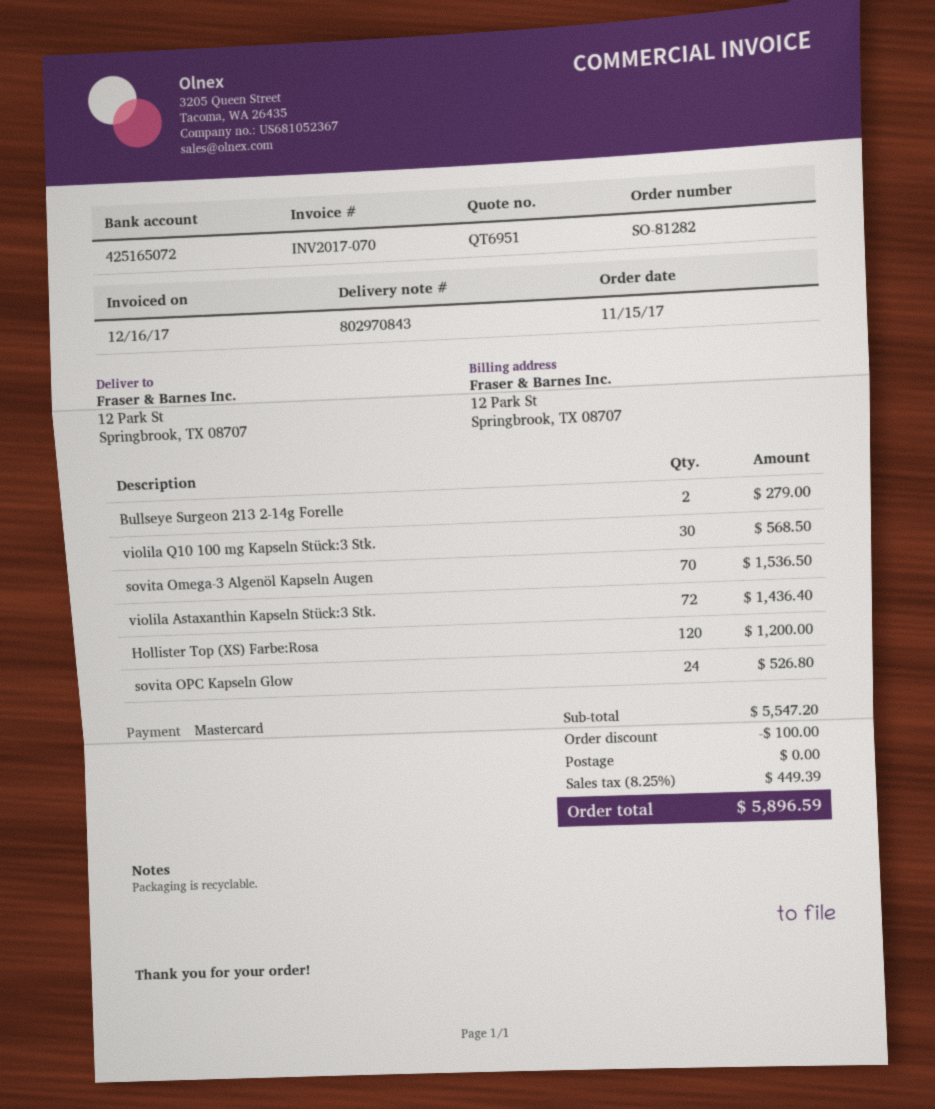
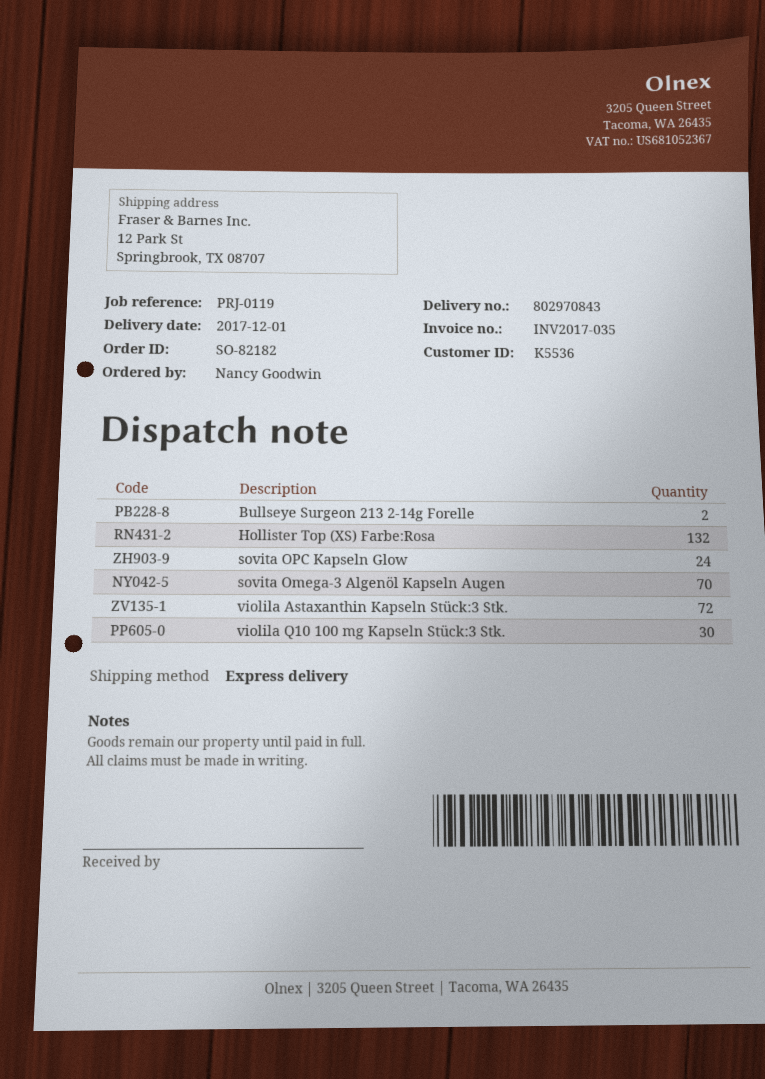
order number: SO-81282 -> SO-82182
invoice number: INV2017-070 -> INV2017-035
Hollister Top (XS) Farbe:Rosa: 120 -> 132

